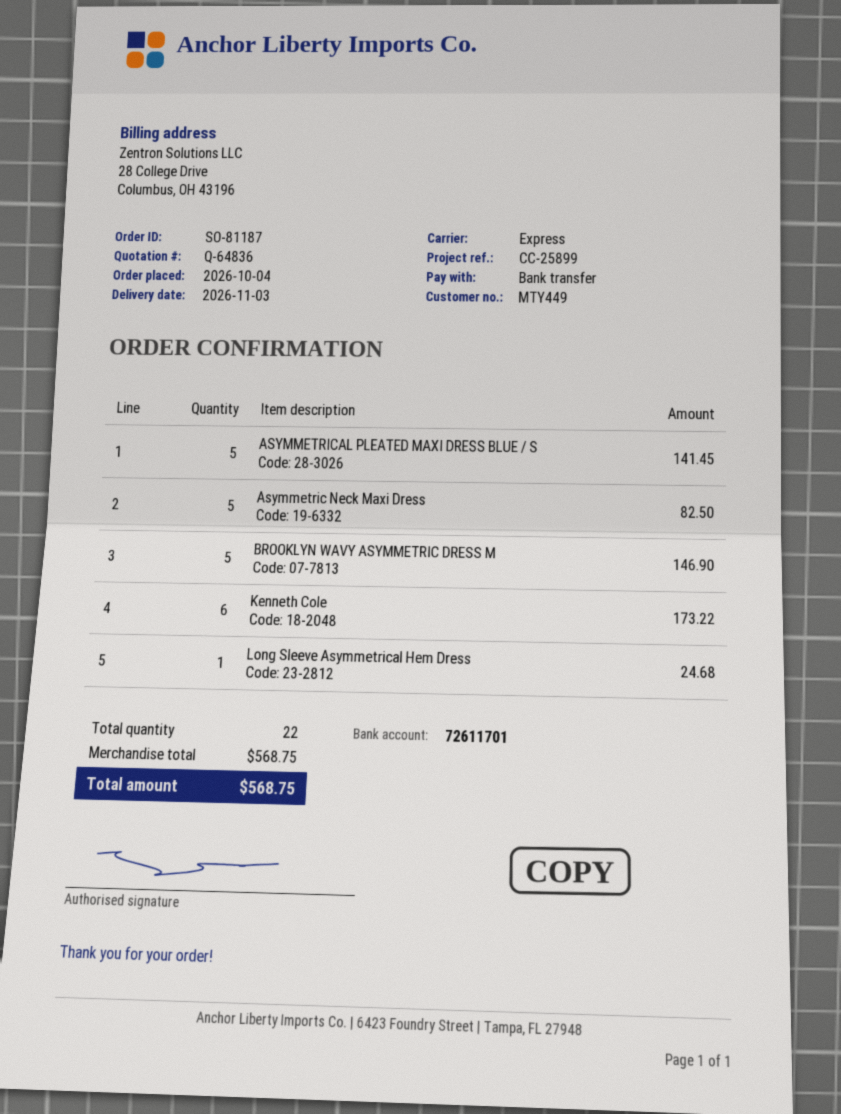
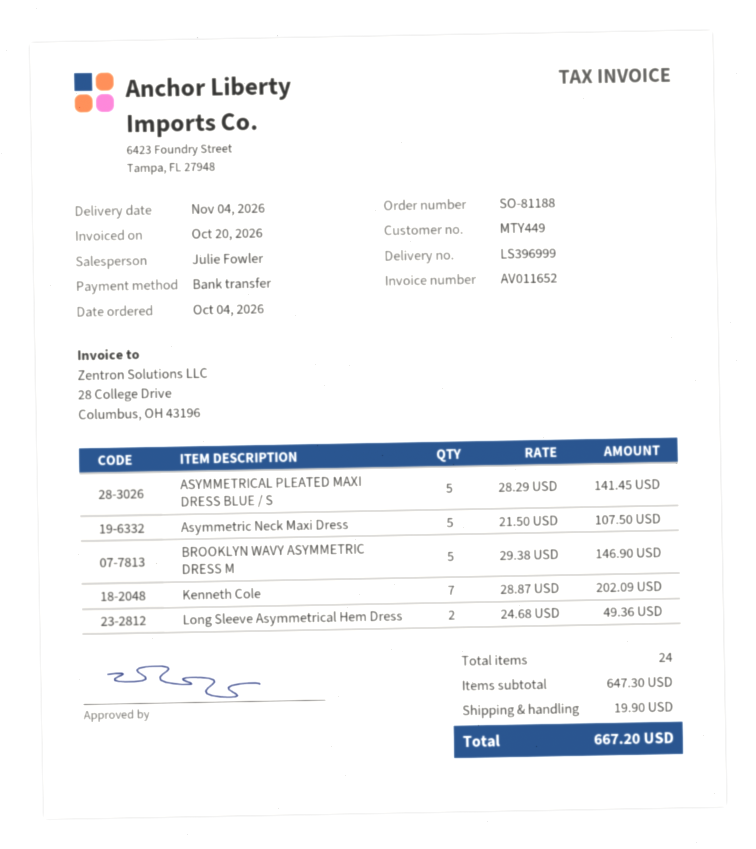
order number: SO-81187 -> SO-81188
delivery date: 2026-11-03 -> 2026-11-04
Asymmetric Neck Maxi Dress: 5 for 82.50 -> 5 for 107.50
Kenneth Cole: 6 for 173.22 -> 7 for 202.09
Long Sleeve Asymmetrical Hem Dress: 1 for 24.68 -> 2 for 49.36
total quantity: 22 -> 24
subtotal: 568.75 -> 647.30
shipping: none -> 19.90
total: 568.75 -> 667.20

